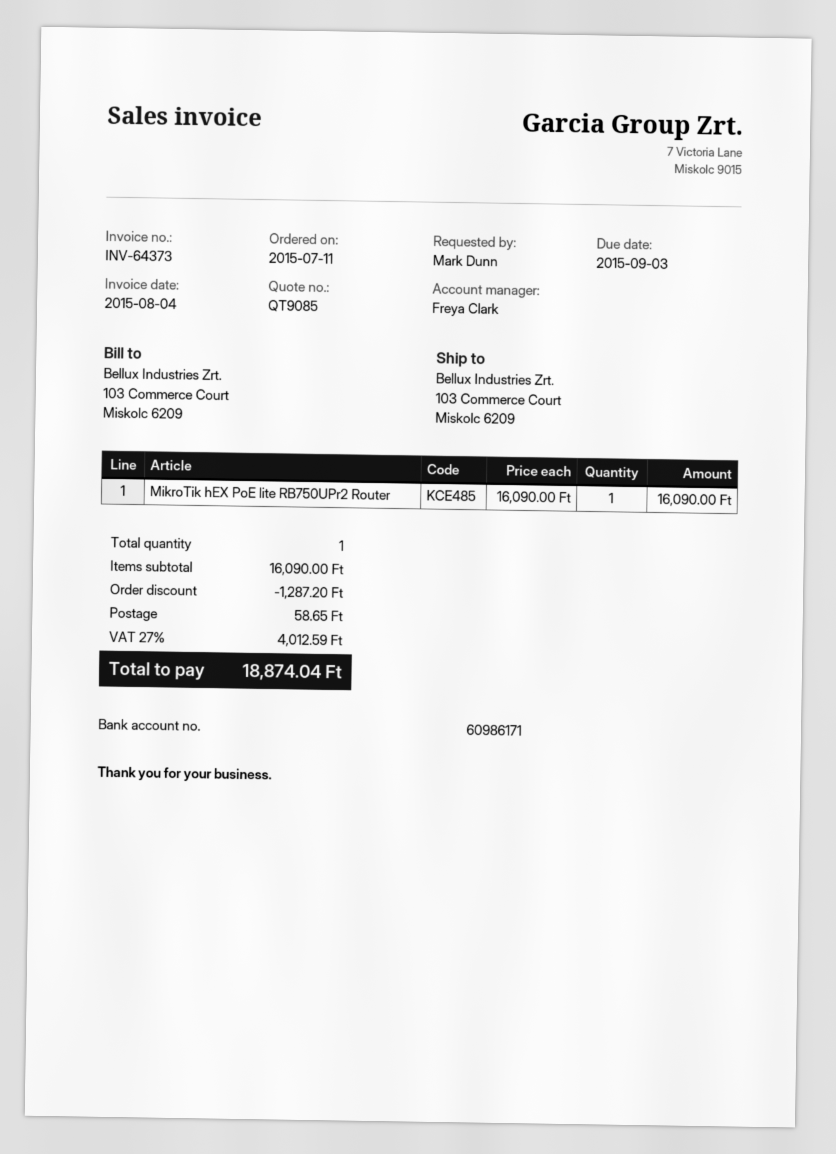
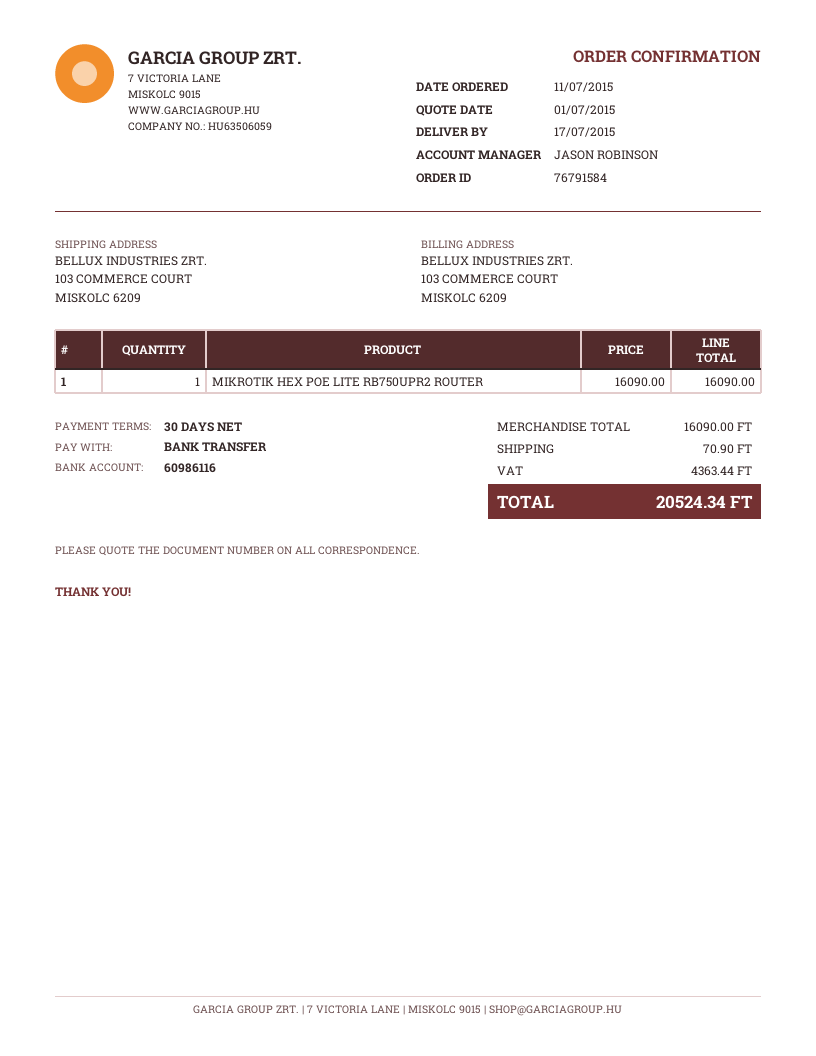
sales rep: Freya Clark -> JASON ROBINSON
bank account: 60986171 -> 60986116
discount: 1287.20 -> none
shipping: 58.65 -> 70.90
tax: 4012.59 -> 4363.44
total: 18874.04 -> 20524.34

